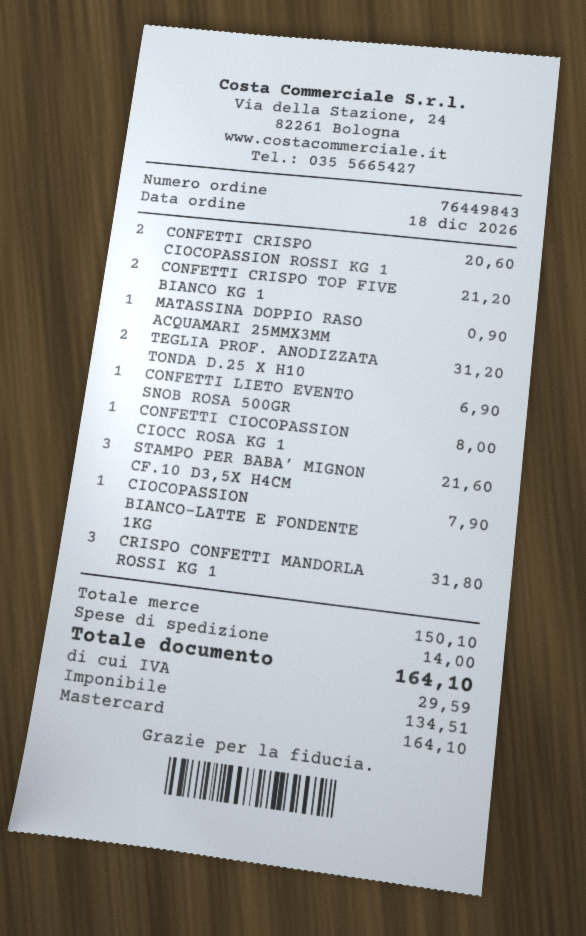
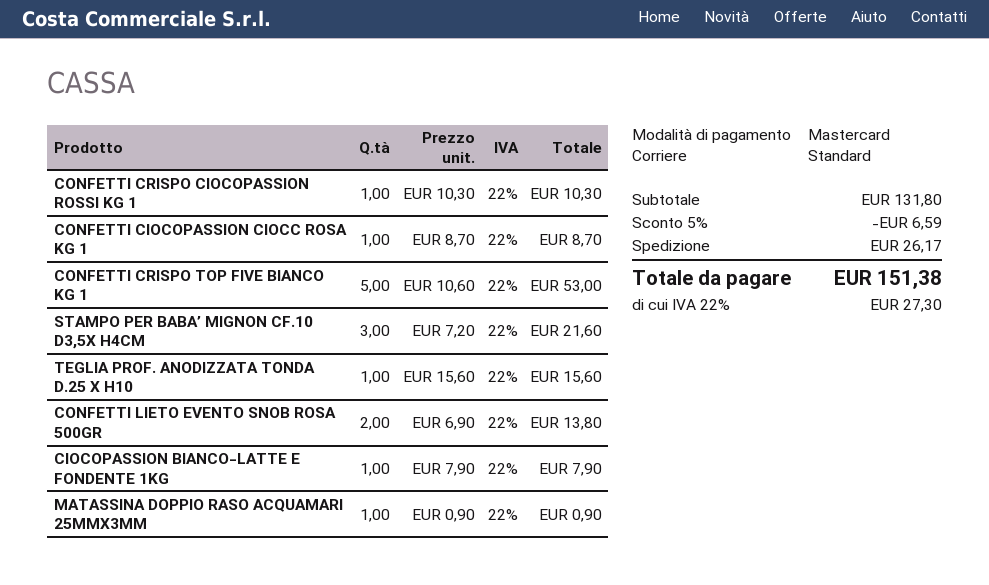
CONFETTI CRISPO CIOCOPASSION ROSSI KG 1: 2 for 20.60 -> 1 for 10.30
CONFETTI CRISPO TOP FIVE BIANCO KG 1: 2 for 21.20 -> 5 for 53.00
TEGLIA PROF. ANODIZZATA TONDA D.25 X H10: 2 for 31.20 -> 1 for 15.60
CONFETTI LIETO EVENTO SNOB ROSA 500GR: 1 for 6.90 -> 2 for 13.80
CONFETTI CIOCOPASSION CIOCC ROSA KG 1: 1 for 8.00 -> 1 for 8.70
CRISPO CONFETTI MANDORLA ROSSI KG 1: 3 for 31.80 -> none
subtotal: 150.10 -> 131.80
discount: none -> 5% = 6.59
shipping: 14.00 -> 26.17
tax: 29.59 -> 27.30
total: 164.10 -> 151.38

